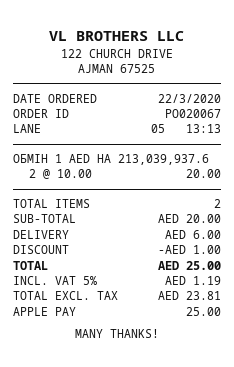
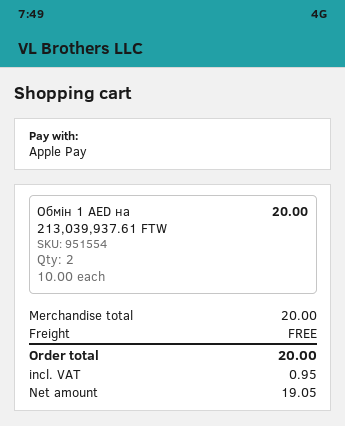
discount: 1.00 -> none
shipping: 6.00 -> 0.00
net: 23.81 -> 19.05
tax: 1.19 -> 0.95
total: 25.00 -> 20.00

